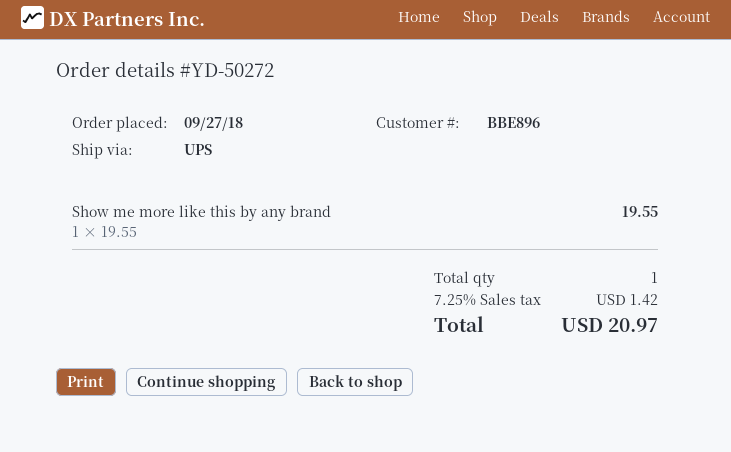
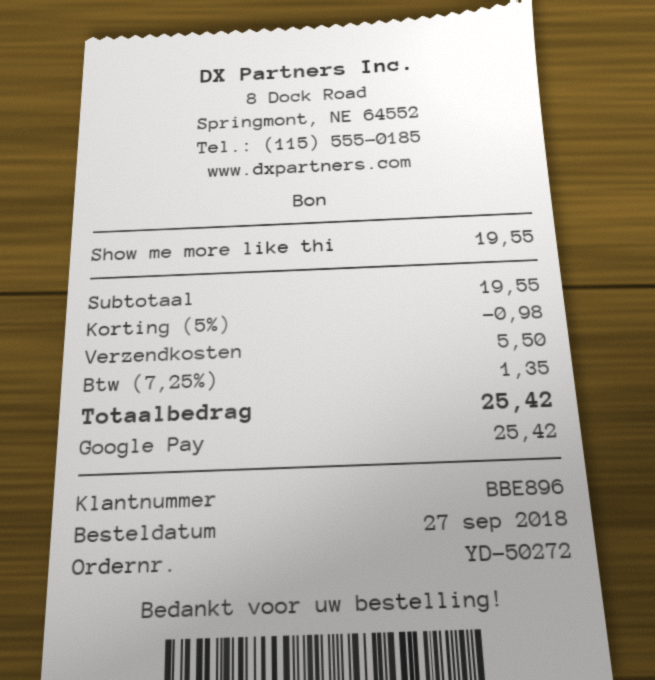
discount: none -> 5% = 0.98
shipping: none -> 5.50
tax: 7.25% = 1.42 -> 7.25% = 1.35
total: 20.97 -> 25.42

